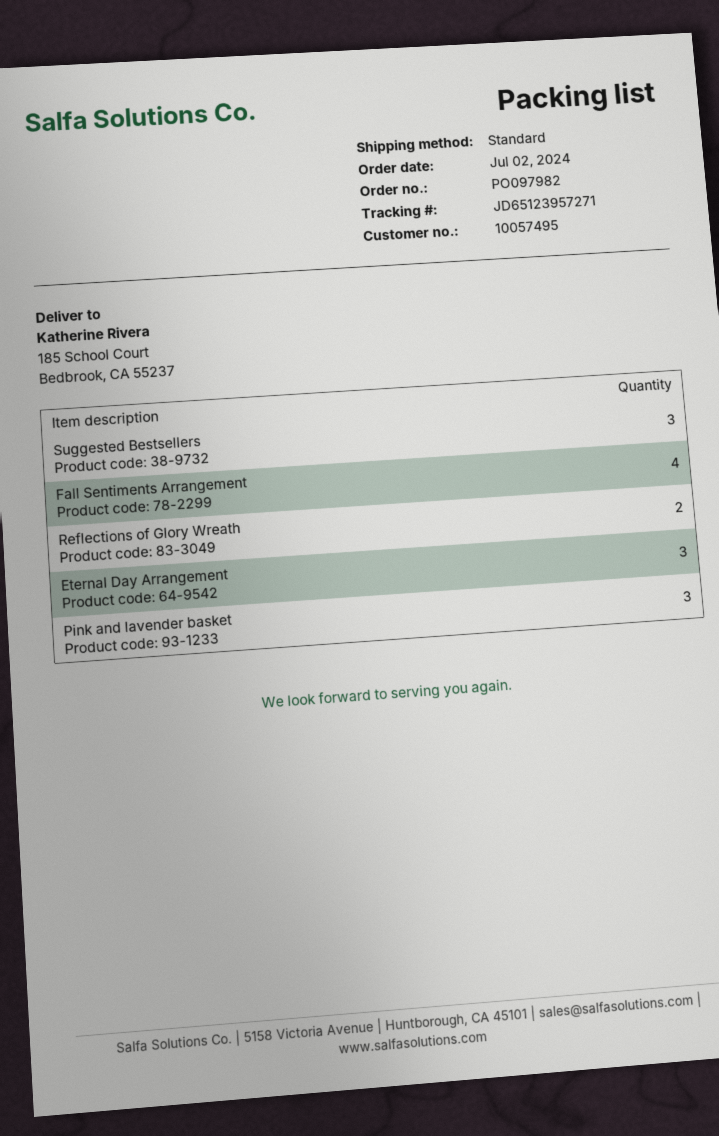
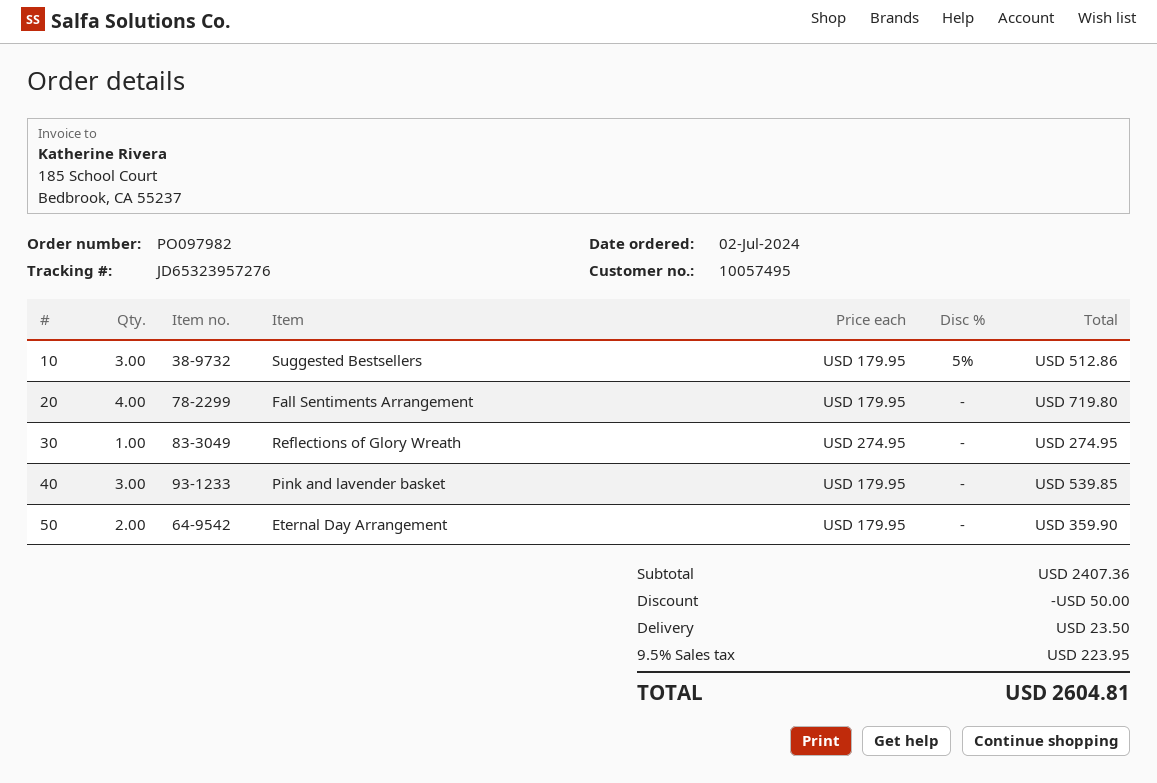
tracking number: JD65123957271 -> JD65323957276
Reflections of Glory Wreath: 2 -> 1
Eternal Day Arrangement: 3 -> 2

